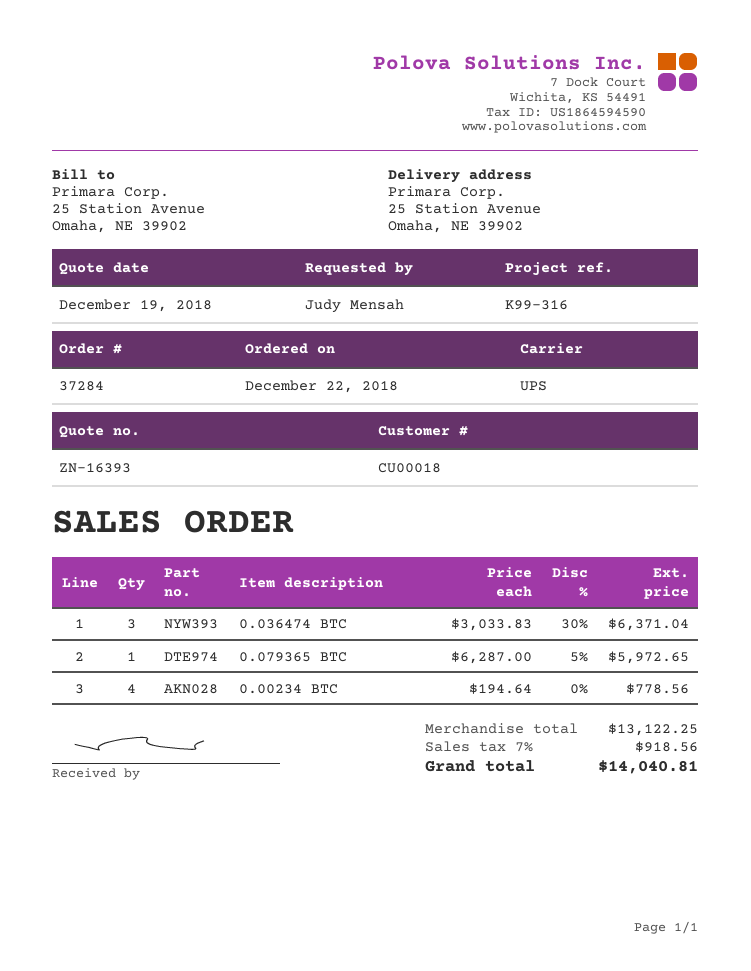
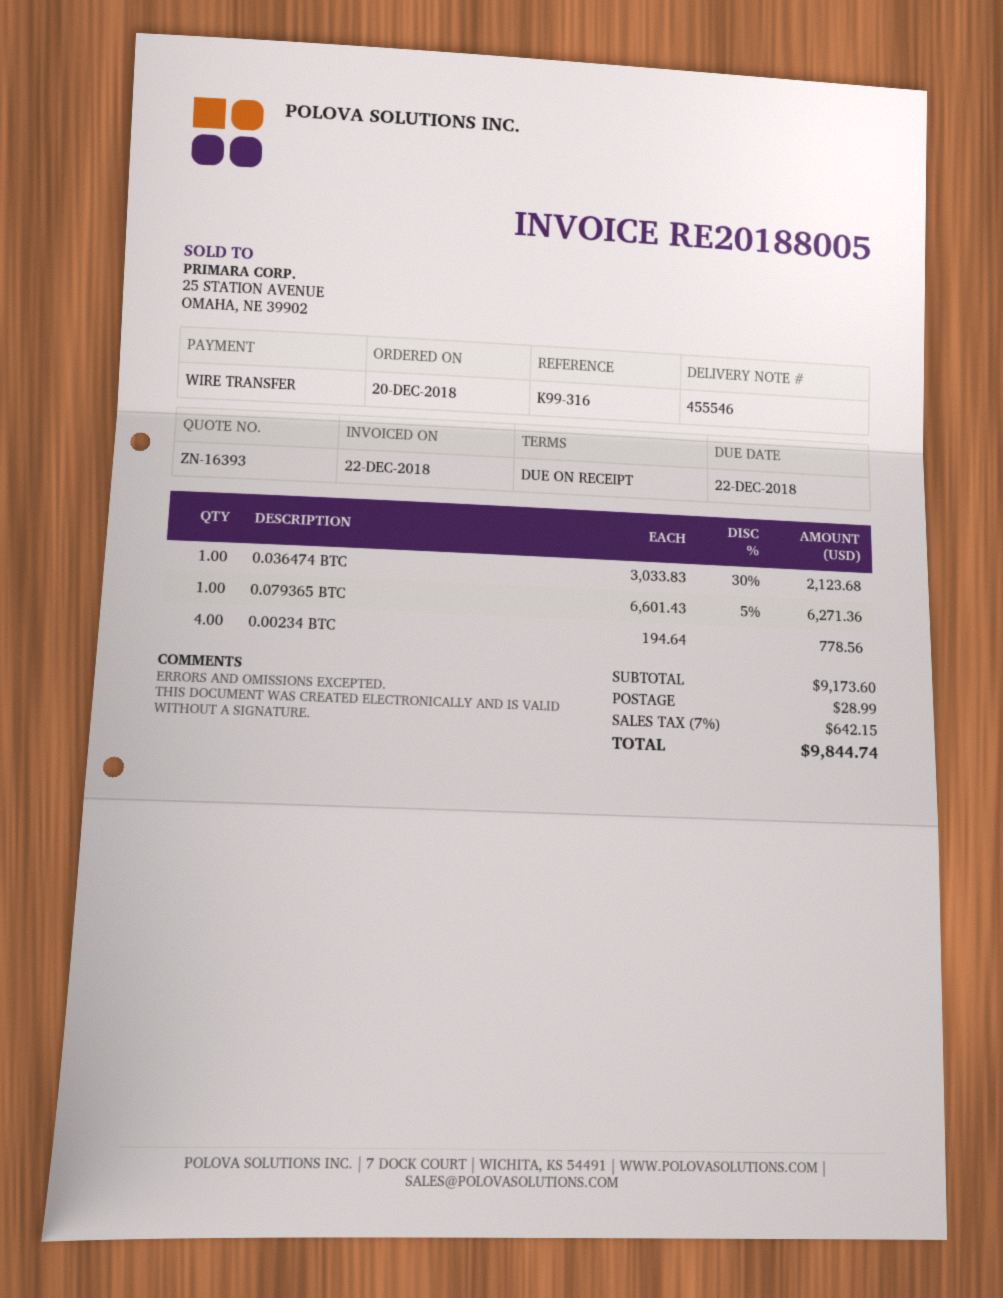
order date: 2018-12-22 -> 2018-12-20
0.036474 BTC: 3 x 3033.83 - 30% = 6371.04 -> 1 x 3033.83 - 30% = 2123.68
0.079365 BTC: 1 x 6287.00 - 5% = 5972.65 -> 1 x 6601.43 - 5% = 6271.36
subtotal: 13122.25 -> 9173.60
shipping: none -> 28.99
tax: 7% = 918.56 -> 7% = 642.15
total: 14040.81 -> 9844.74

